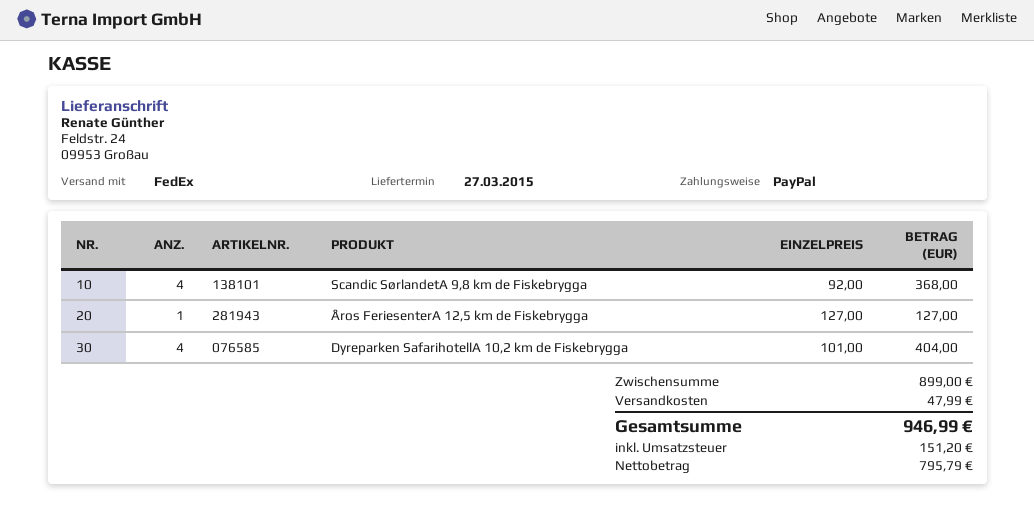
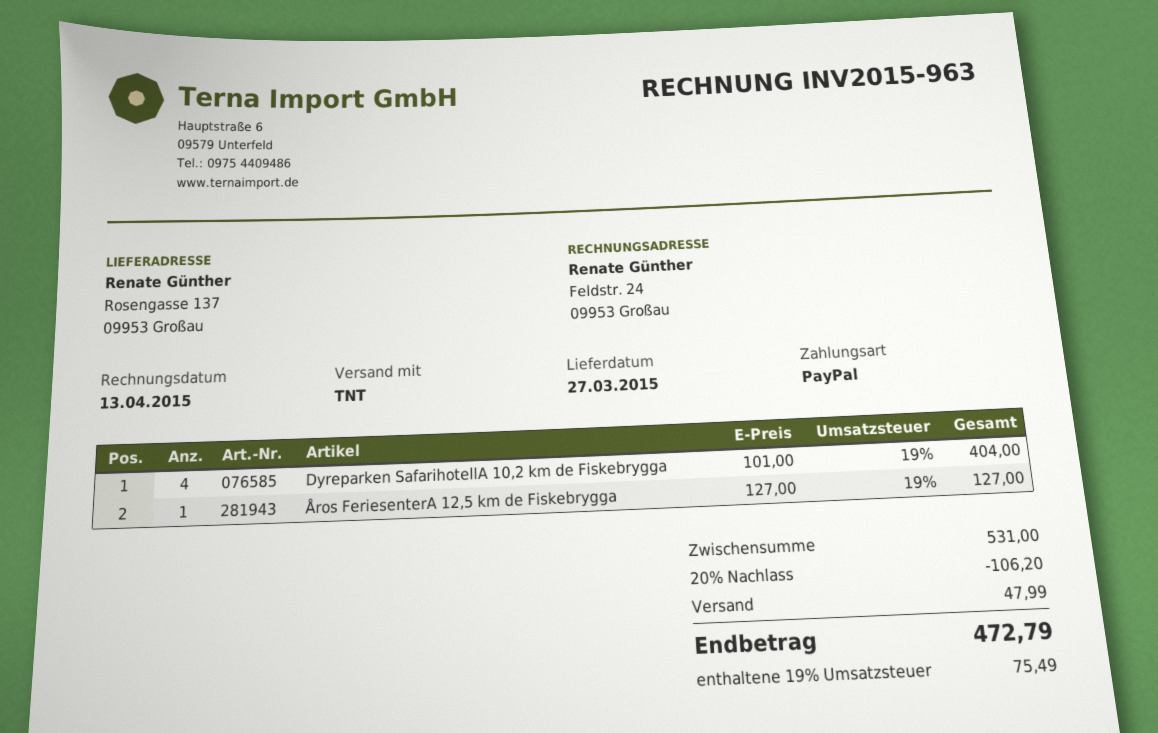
shipping method: FedEx -> TNT
ship to: Feldstr. 24, 09953 Großau -> Rosengasse 137, 09953 Großau
Scandic SørlandetA 9,8 km de Fiskebrygga: 4 x 92.00 = 368.00 -> none
subtotal: 899.00 -> 531.00
discount: none -> 20% = 106.20
tax: 151.20 -> 75.49
total: 946.99 -> 472.79

